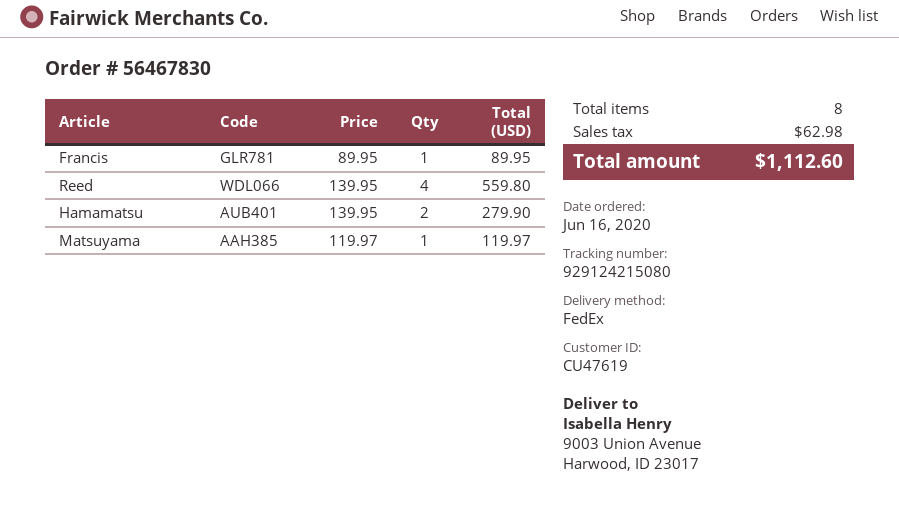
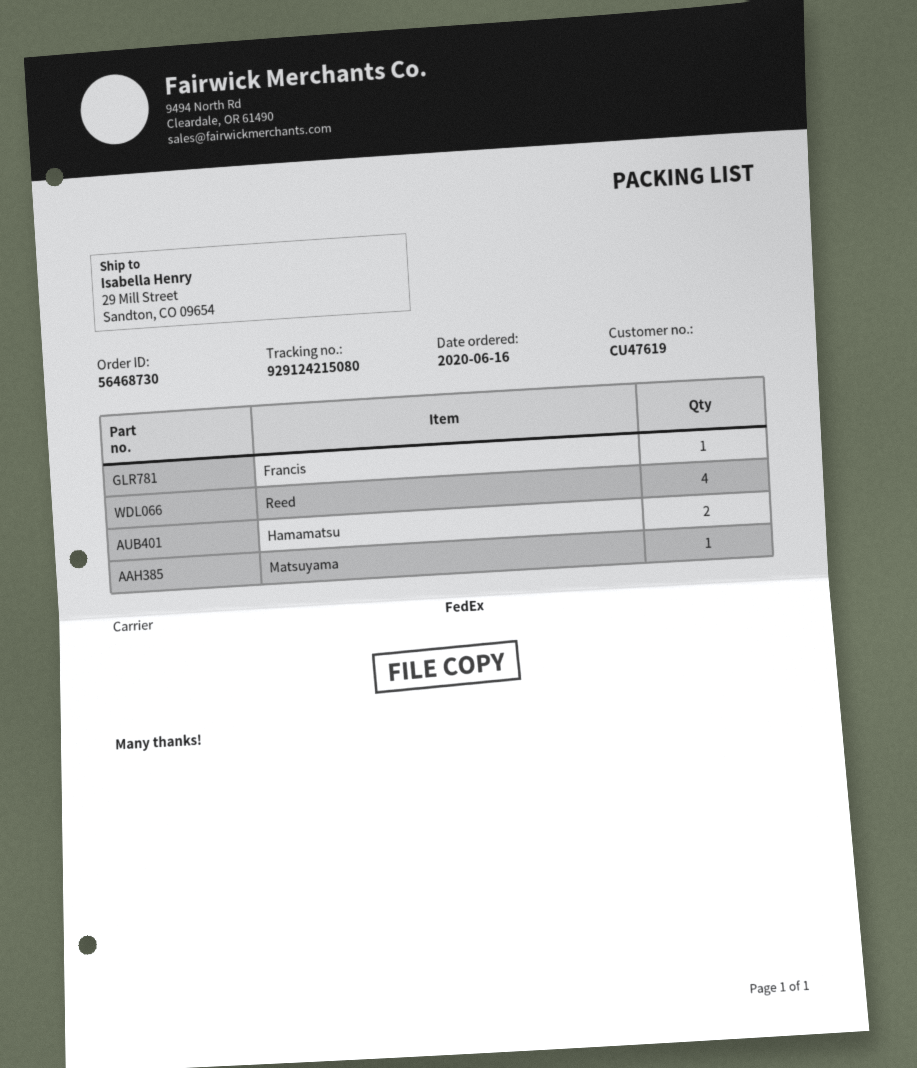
order number: 56467830 -> 56468730
ship to: 9003 Union Avenue, Harwood, ID 23017 -> 29 Mill Street, Sandton, CO 09654

